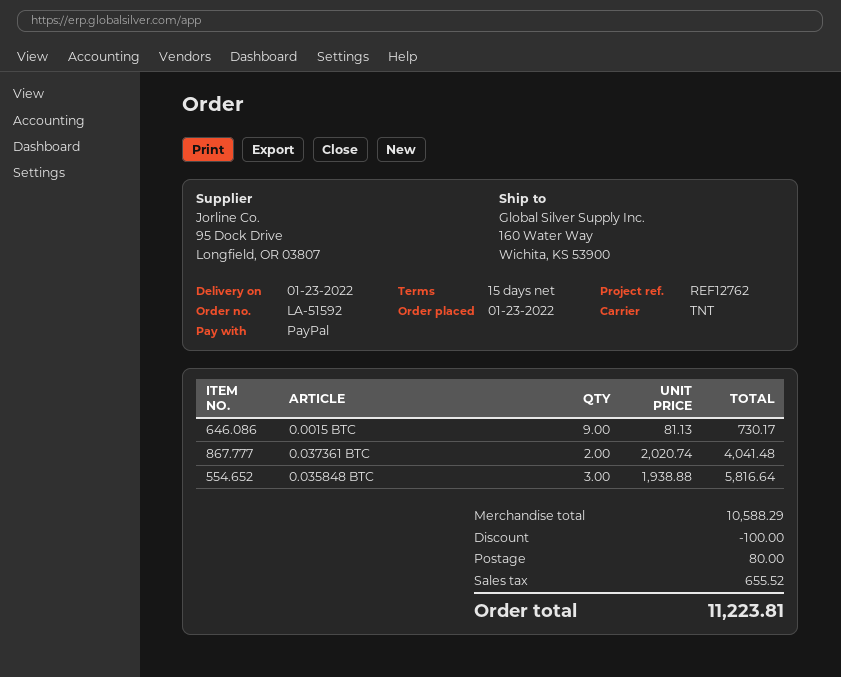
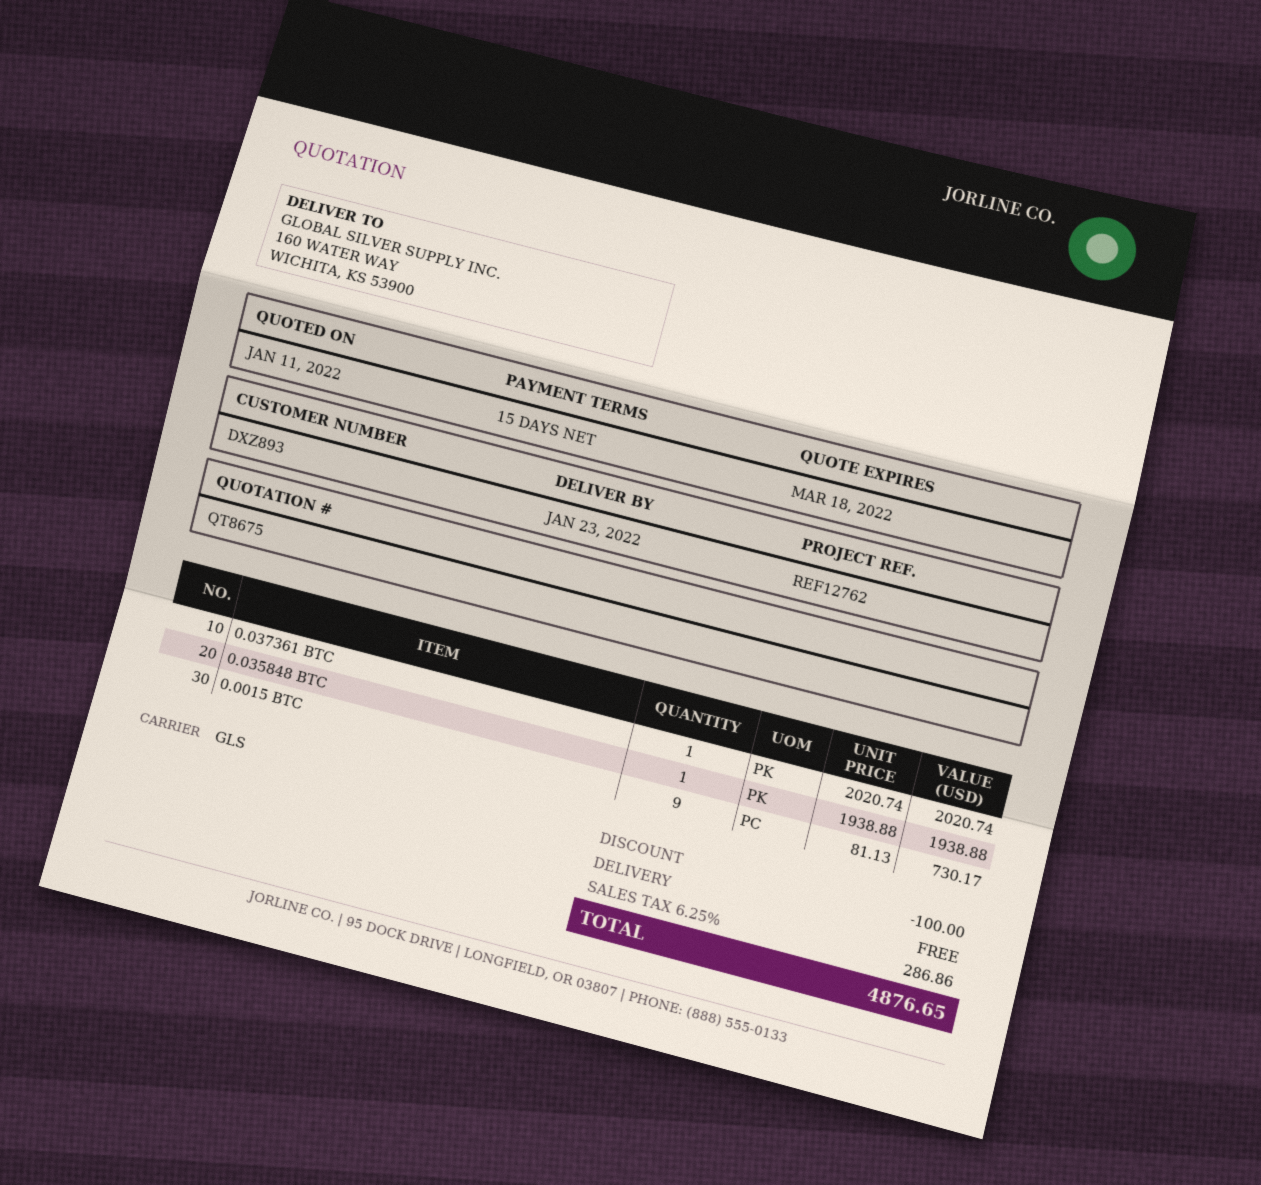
shipping method: TNT -> GLS
0.037361 BTC: 2 x 2020.74 = 4041.48 -> 1 x 2020.74 = 2020.74
0.035848 BTC: 3 x 1938.88 = 5816.64 -> 1 x 1938.88 = 1938.88
shipping: 80.00 -> 0.00
tax: 655.52 -> 286.86
total: 11223.81 -> 4876.65

